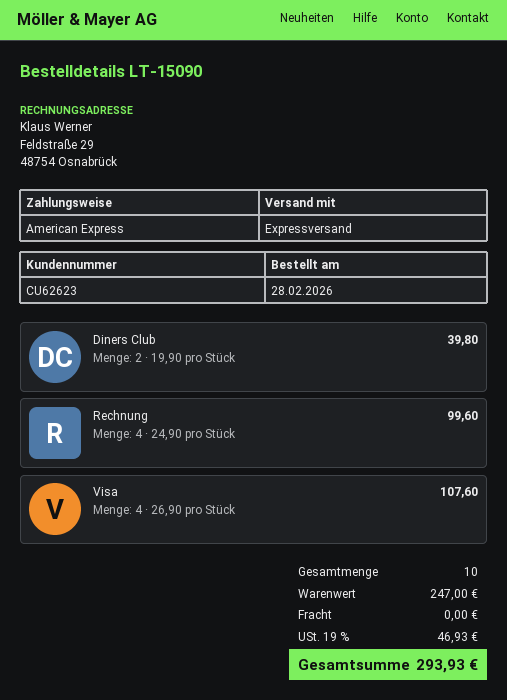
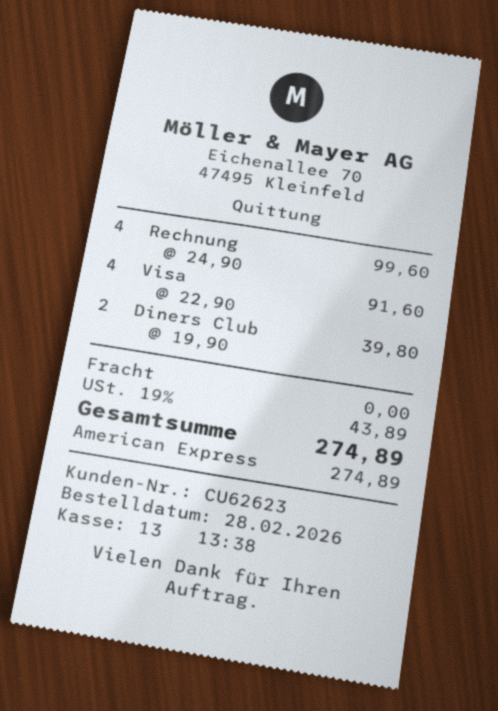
Visa: 4 x 26.90 = 107.60 -> 4 x 22.90 = 91.60
tax: 19% = 46.93 -> 19% = 43.89
total: 293.93 -> 274.89

